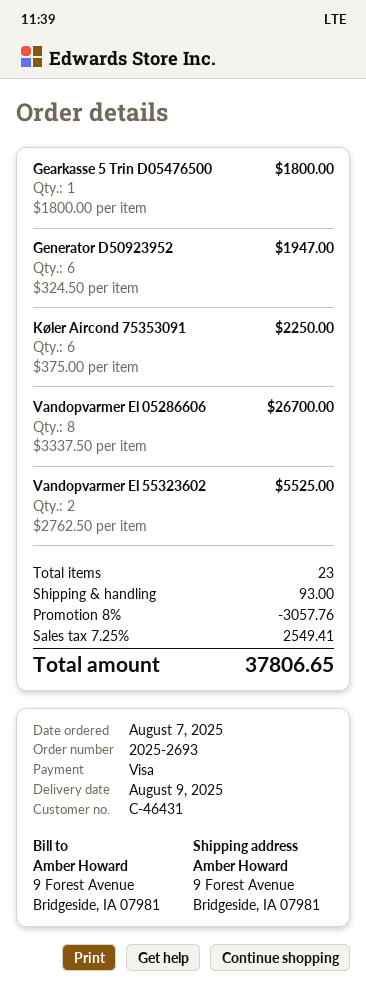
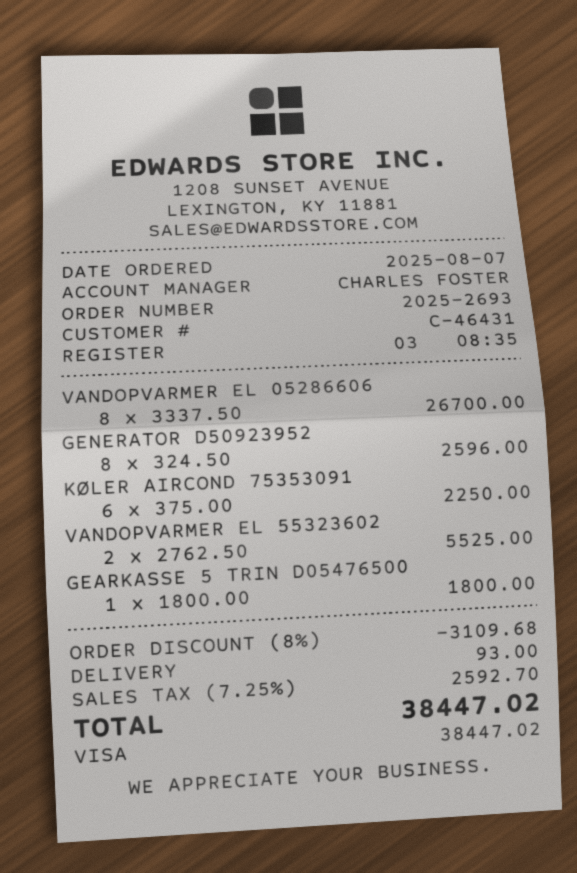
Generator D50923952: 6 x 324.50 = 1947.00 -> 8 x 324.50 = 2596.00
discount: 8% = 3057.76 -> 8% = 3109.68
tax: 7.25% = 2549.41 -> 7.25% = 2592.70
total: 37806.65 -> 38447.02

